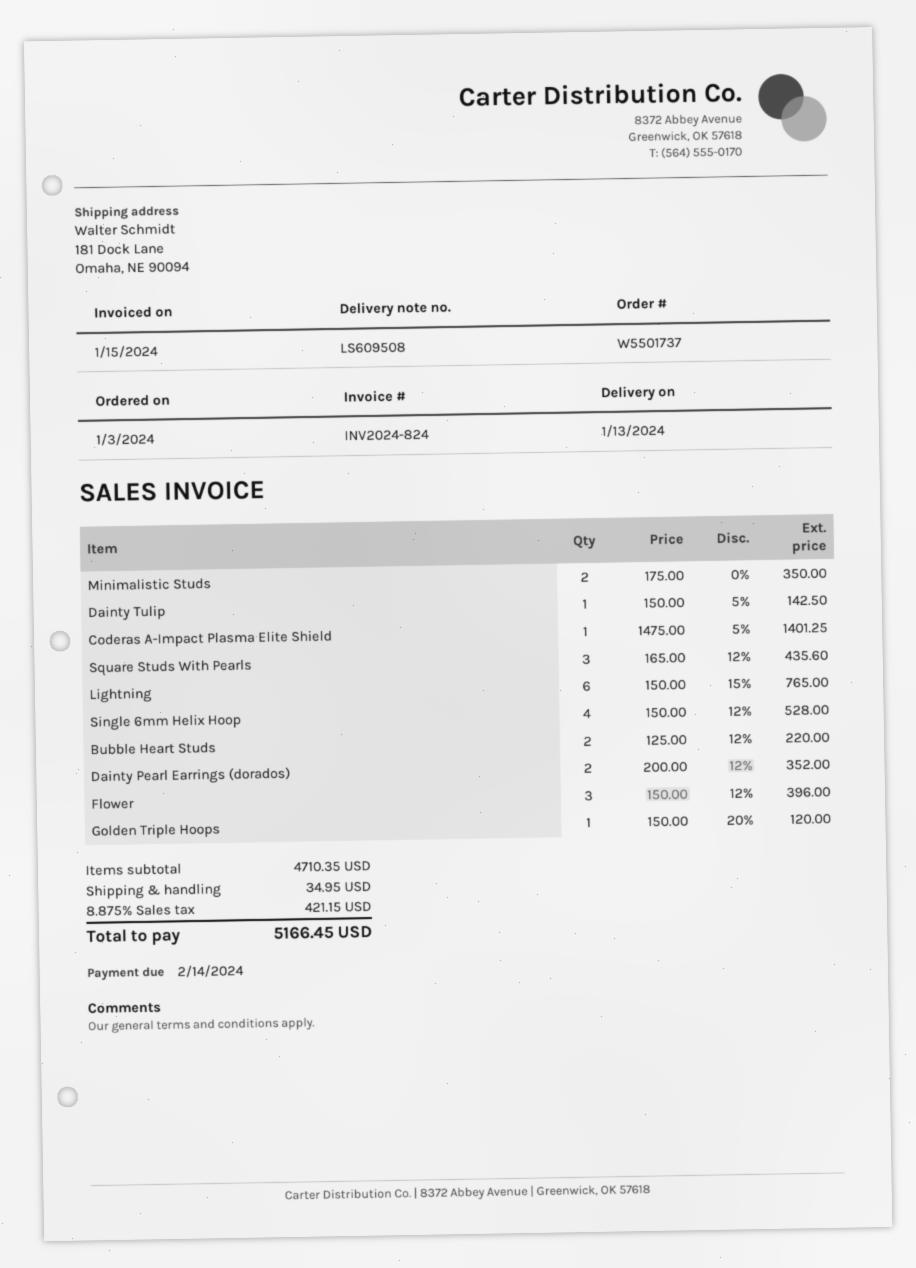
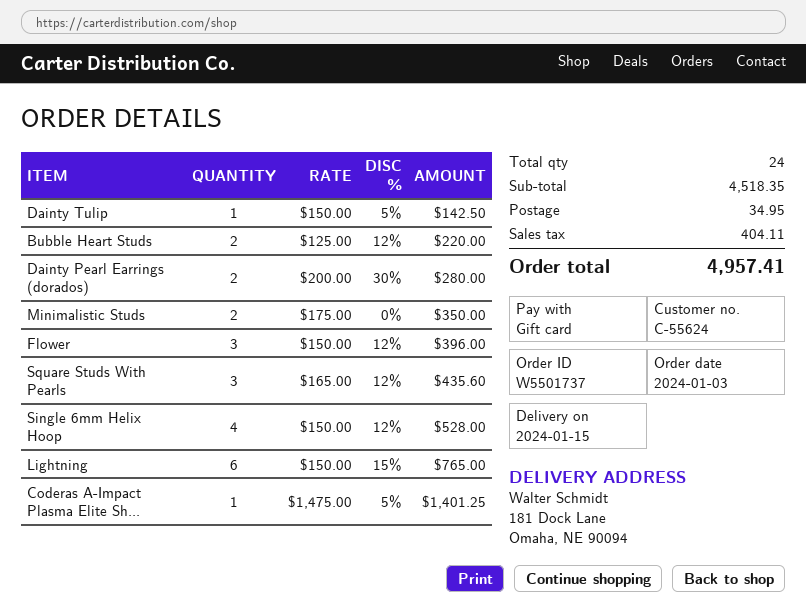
delivery date: 2024-01-13 -> 2024-01-15
Dainty Pearl Earrings (dorados): 2 x 200.00 - 12% = 352.00 -> 2 x 200.00 - 30% = 280.00
Golden Triple Hoops: 1 x 150.00 - 20% = 120.00 -> none
subtotal: 4710.35 -> 4518.35
tax: 421.15 -> 404.11
total: 5166.45 -> 4957.41

